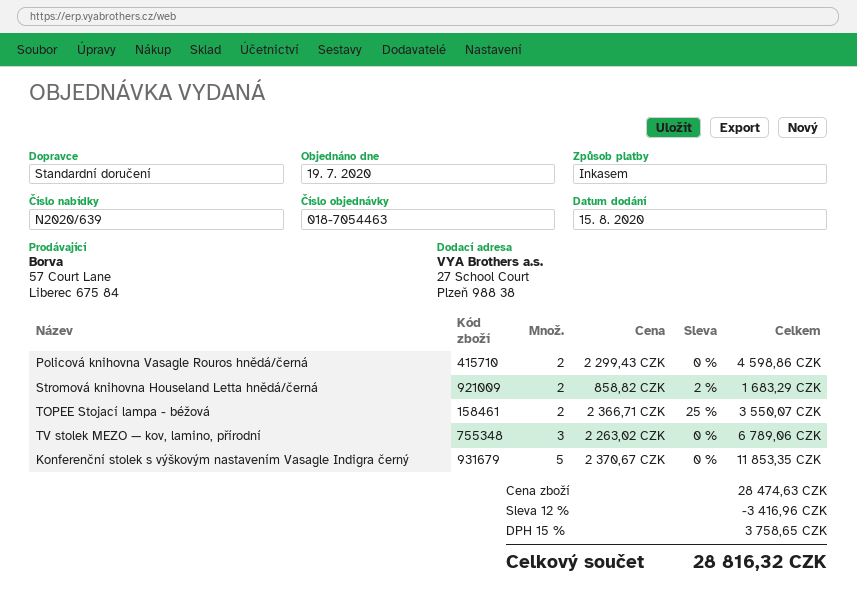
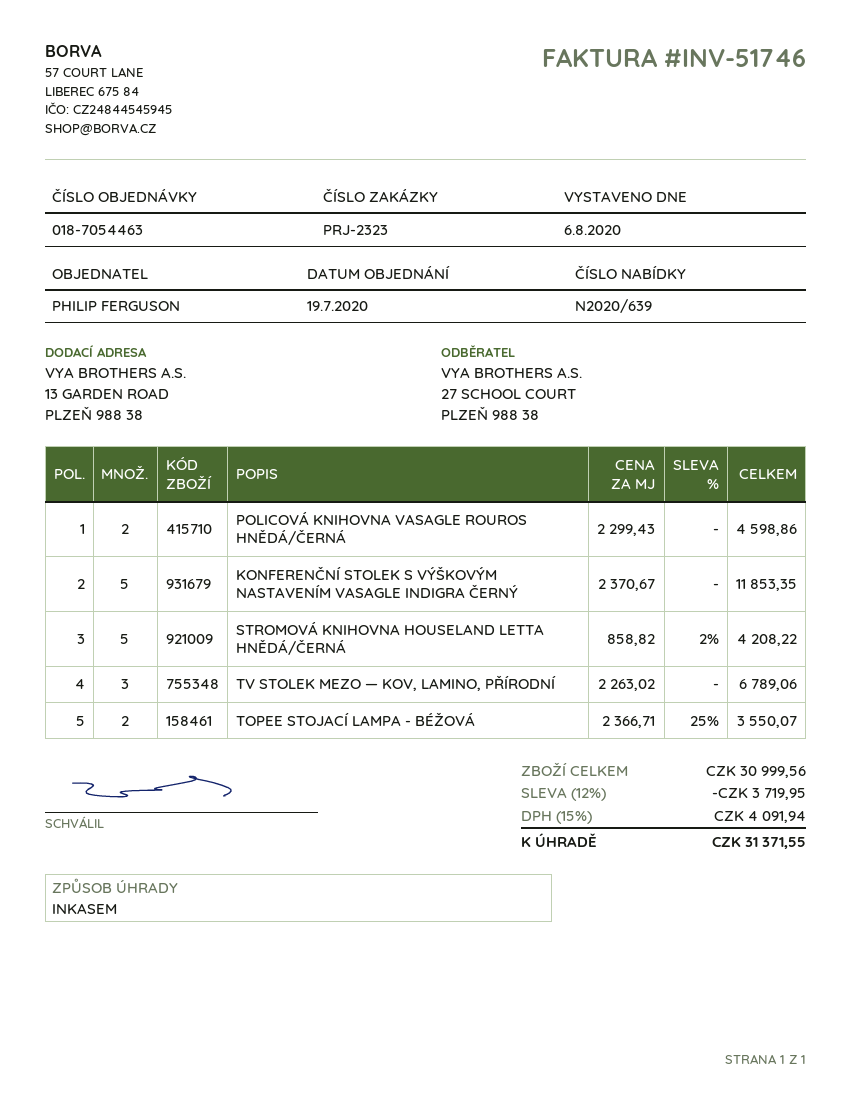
ship to: 27 School Court, Plzeň 988 38 -> 13 GARDEN ROAD, PLZEŇ 988 38
Stromová knihovna Houseland Letta hnědá/černá: 2 x 858.82 - 2% = 1683.29 -> 5 x 858.82 - 2% = 4208.22
subtotal: 28474.63 -> 30999.56
discount: 12% = 3416.96 -> 12% = 3719.95
tax: 15% = 3758.65 -> 15% = 4091.94
total: 28816.32 -> 31371.55

